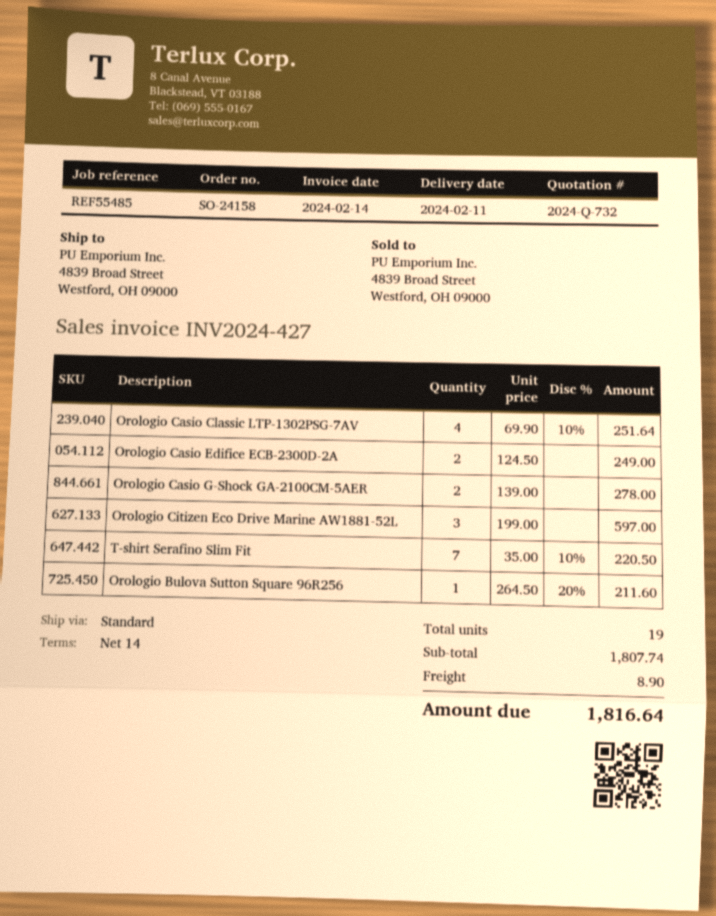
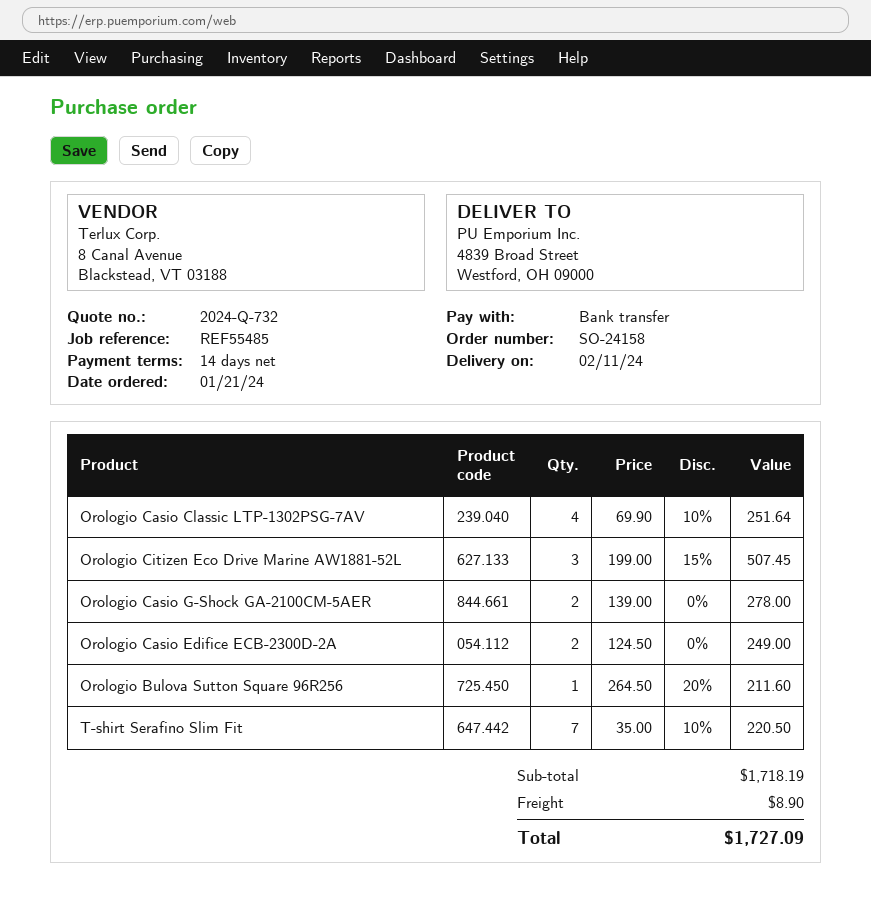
Orologio Citizen Eco Drive Marine AW1881-52L: 3 x 199.00 = 597.00 -> 3 x 199.00 - 15% = 507.45
subtotal: 1807.74 -> 1718.19
total: 1816.64 -> 1727.09

